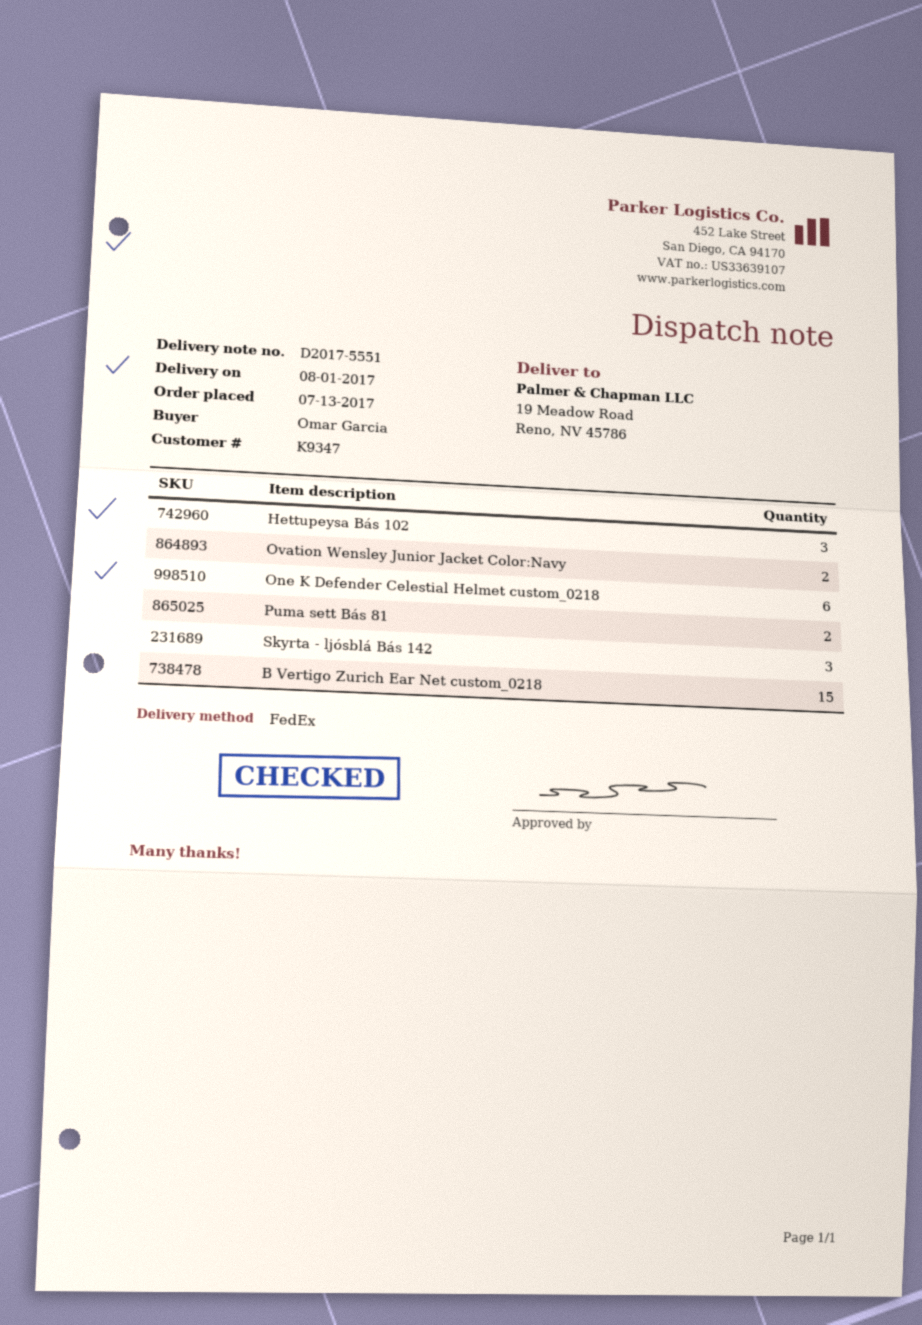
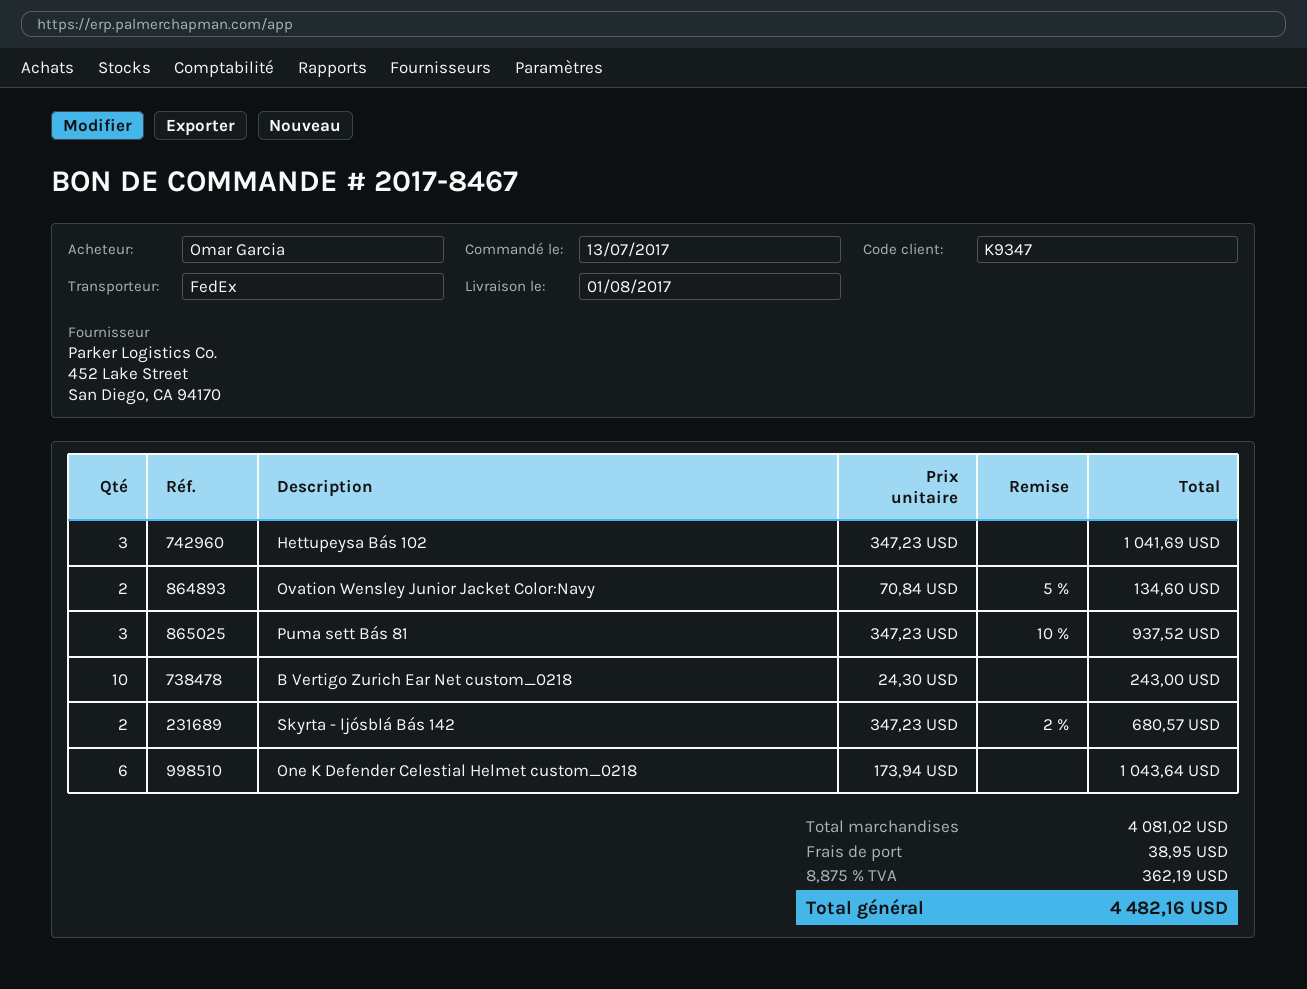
Puma sett Bás 81: 2 -> 3
Skyrta - ljósblá Bás 142: 3 -> 2
B Vertigo Zurich Ear Net custom_0218: 15 -> 10

